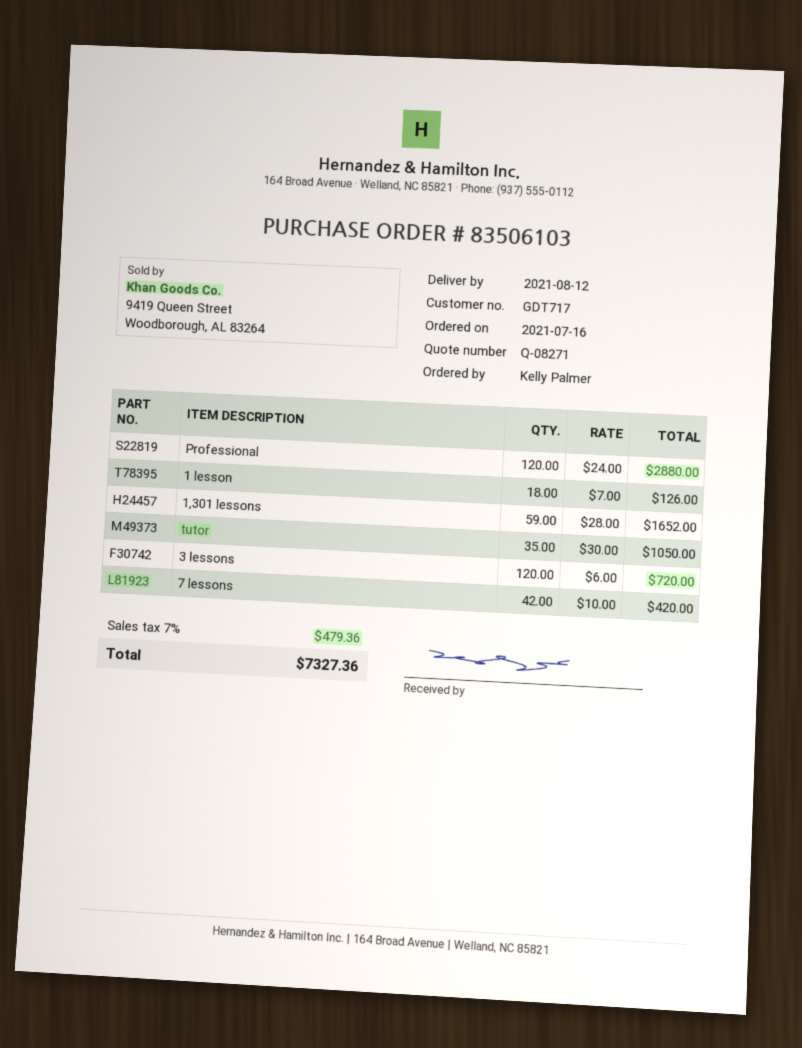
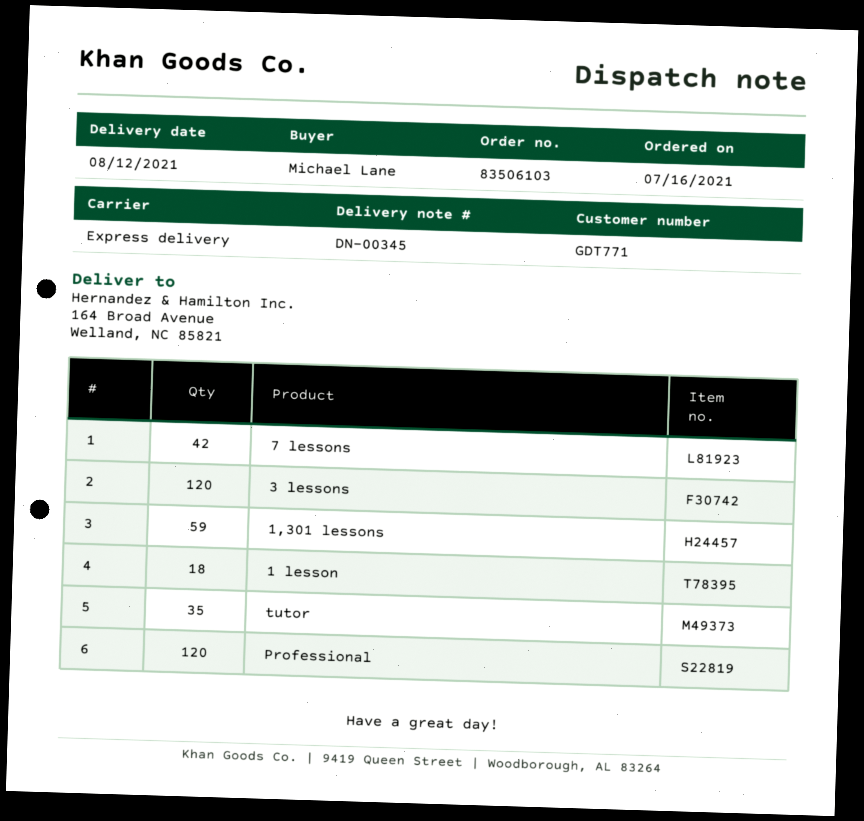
customer number: GDT717 -> GDT771
ordered by: Kelly Palmer -> Michael Lane

